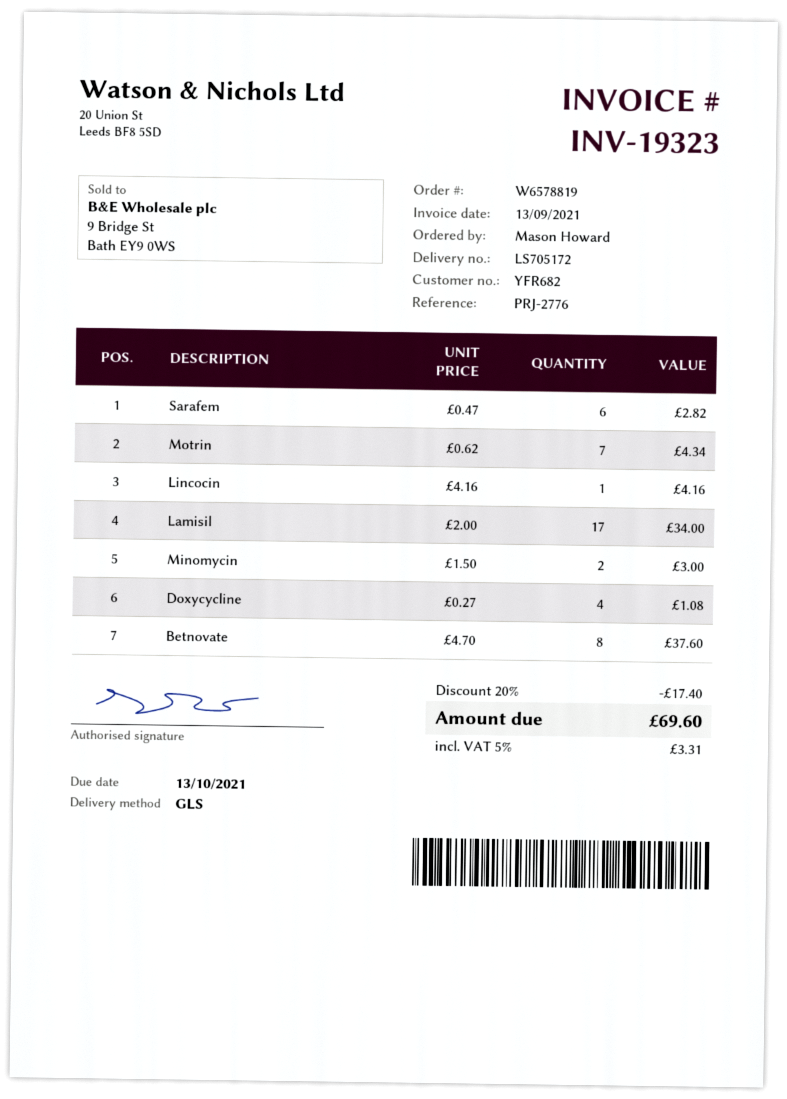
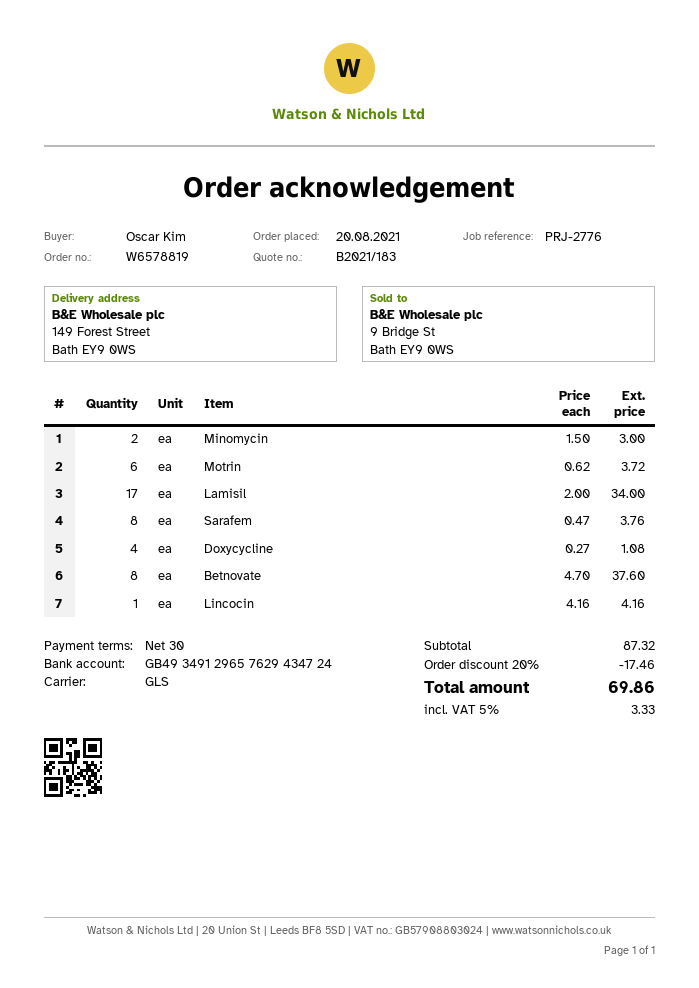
ordered by: Mason Howard -> Oscar Kim
Sarafem: 6 x 0.47 = 2.82 -> 8 x 0.47 = 3.76
Motrin: 7 x 0.62 = 4.34 -> 6 x 0.62 = 3.72
discount: 20% = 17.40 -> 20% = 17.46
tax: 5% = 3.31 -> 5% = 3.33
total: 69.60 -> 69.86

